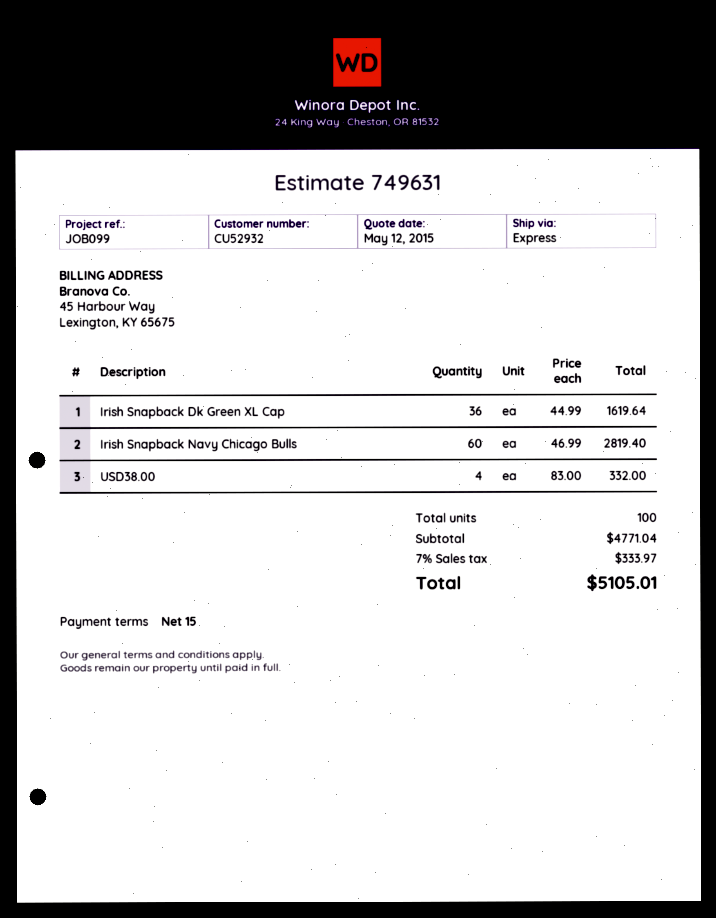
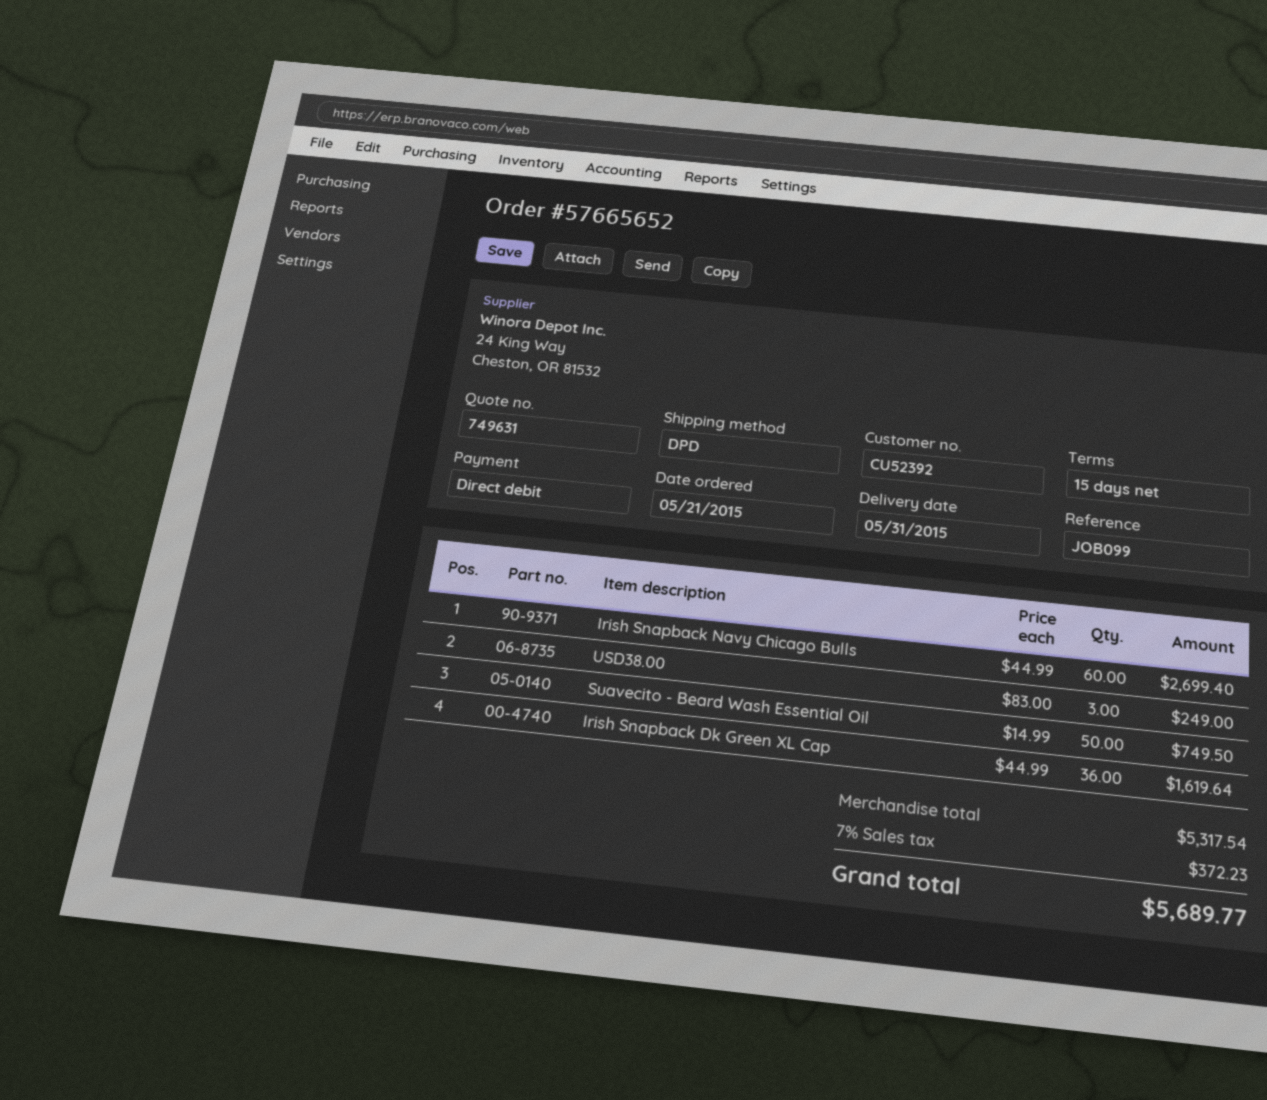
customer number: CU52932 -> CU52392
shipping method: express -> DPD
Irish Snapback Navy Chicago Bulls: 60 x 46.99 = 2819.40 -> 60 x 44.99 = 2699.40
USD38.00: 4 x 83.00 = 332.00 -> 3 x 83.00 = 249.00
Suavecito - Beard Wash Essential Oil: none -> 50 x 14.99 = 749.50
subtotal: 4771.04 -> 5317.54
tax: 7% = 333.97 -> 7% = 372.23
total: 5105.01 -> 5689.77

